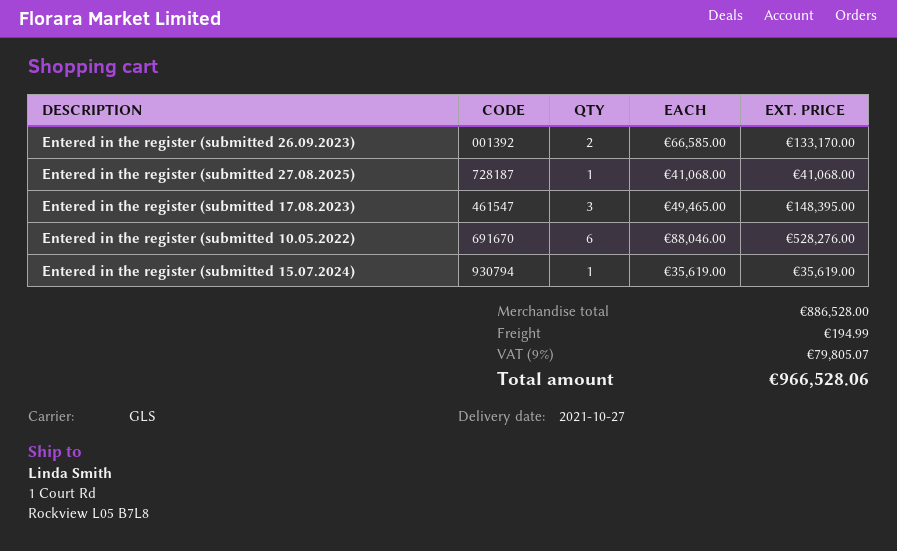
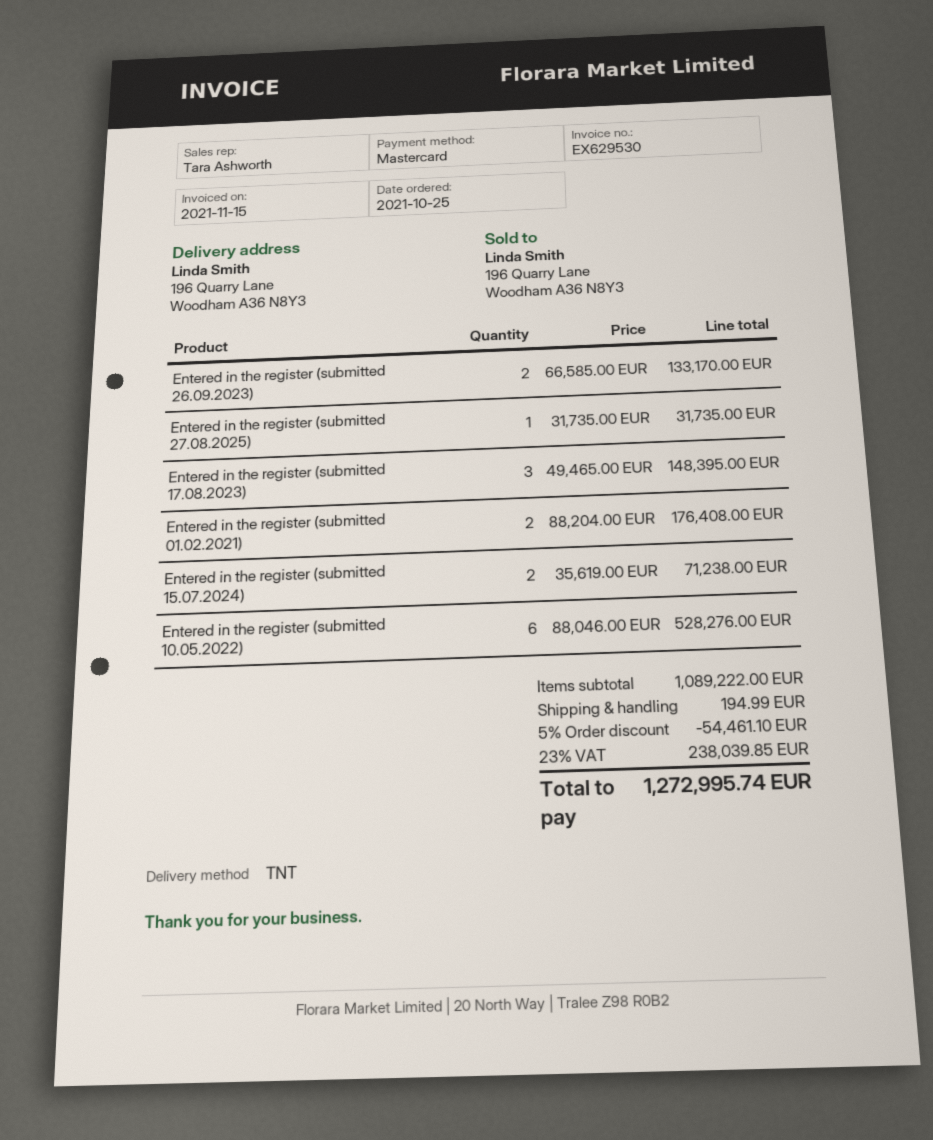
shipping method: GLS -> TNT
ship to: 1 Court Rd, Rockview L05 B7L8 -> 196 Quarry Lane, Woodham A36 N8Y3
Entered in the register (submitted 27.08.2025): 1 x 41068.00 = 41068.00 -> 1 x 31735.00 = 31735.00
Entered in the register (submitted 15.07.2024): 1 x 35619.00 = 35619.00 -> 2 x 35619.00 = 71238.00
Entered in the register (submitted 01.02.2021): none -> 2 x 88204.00 = 176408.00
subtotal: 886528.00 -> 1089222.00
discount: none -> 5% = 54461.10
tax: 9% = 79805.07 -> 23% = 238039.85
total: 966528.06 -> 1272995.74

